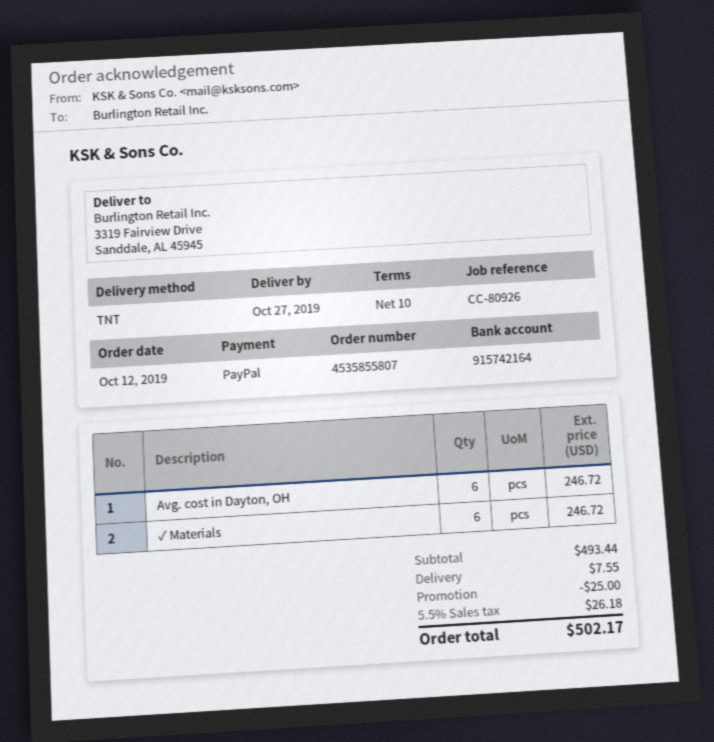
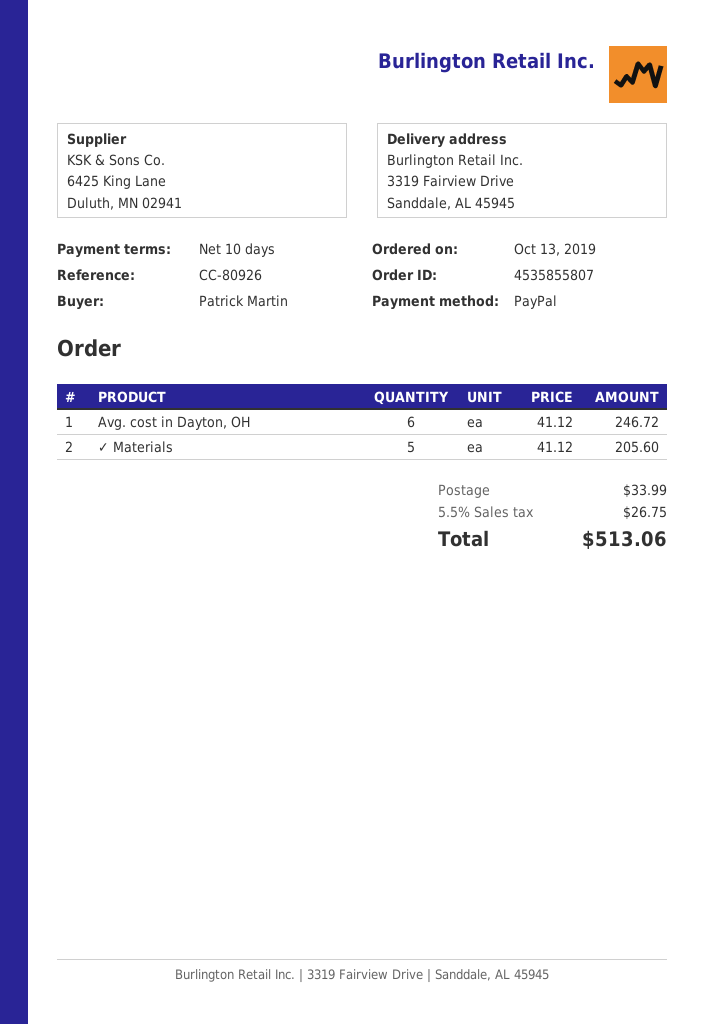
order date: 2019-10-12 -> 2019-10-13
✓ Materials: 6 for 246.72 -> 5 for 205.60
discount: 25.00 -> none
shipping: 7.55 -> 33.99
tax: 5.5% = 26.18 -> 5.5% = 26.75
total: 502.17 -> 513.06

